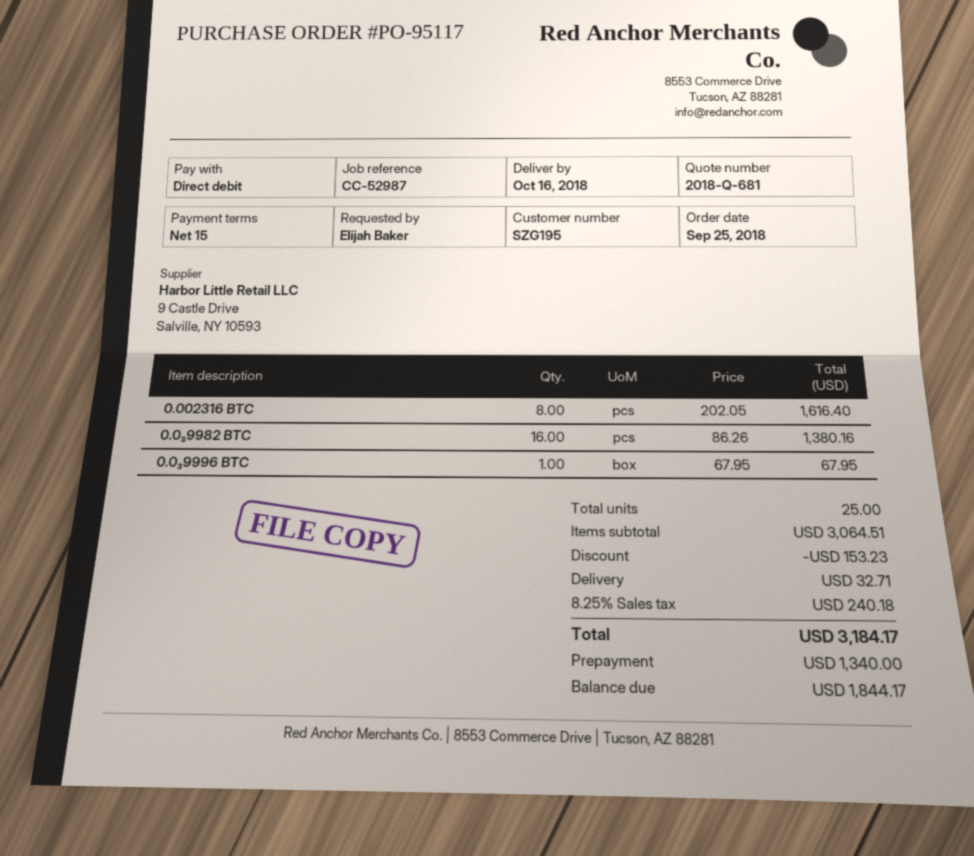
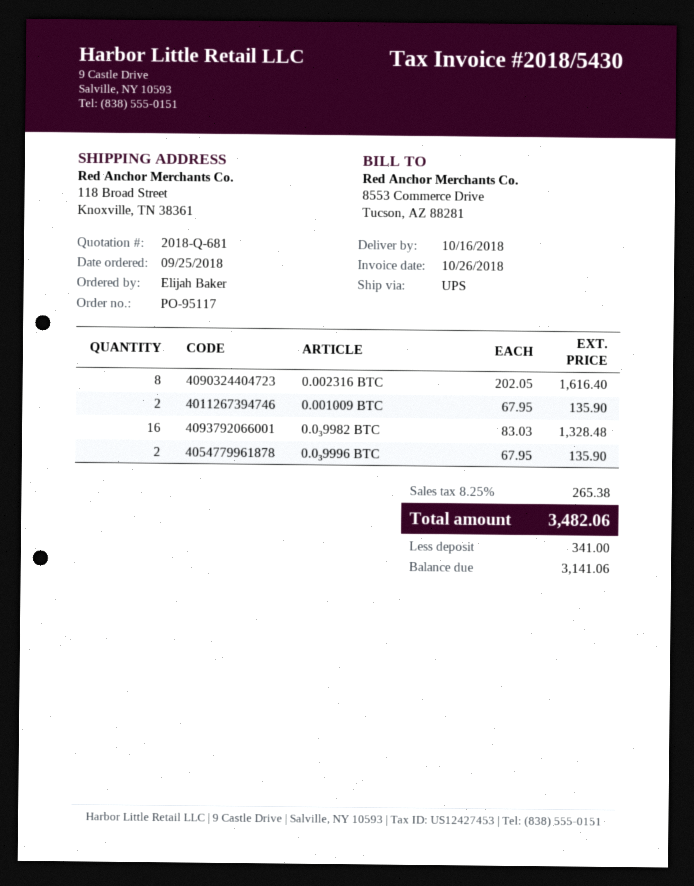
0.0₃9982 BTC: 16 x 86.26 = 1380.16 -> 16 x 83.03 = 1328.48
0.0₃9996 BTC: 1 x 67.95 = 67.95 -> 2 x 67.95 = 135.90
0.001009 BTC: none -> 2 x 67.95 = 135.90
discount: 153.23 -> none
shipping: 32.71 -> none
tax: 8.25% = 240.18 -> 8.25% = 265.38
total: 3184.17 -> 3482.06
deposit: 1340.00 -> 341.00
balance: 1844.17 -> 3141.06

